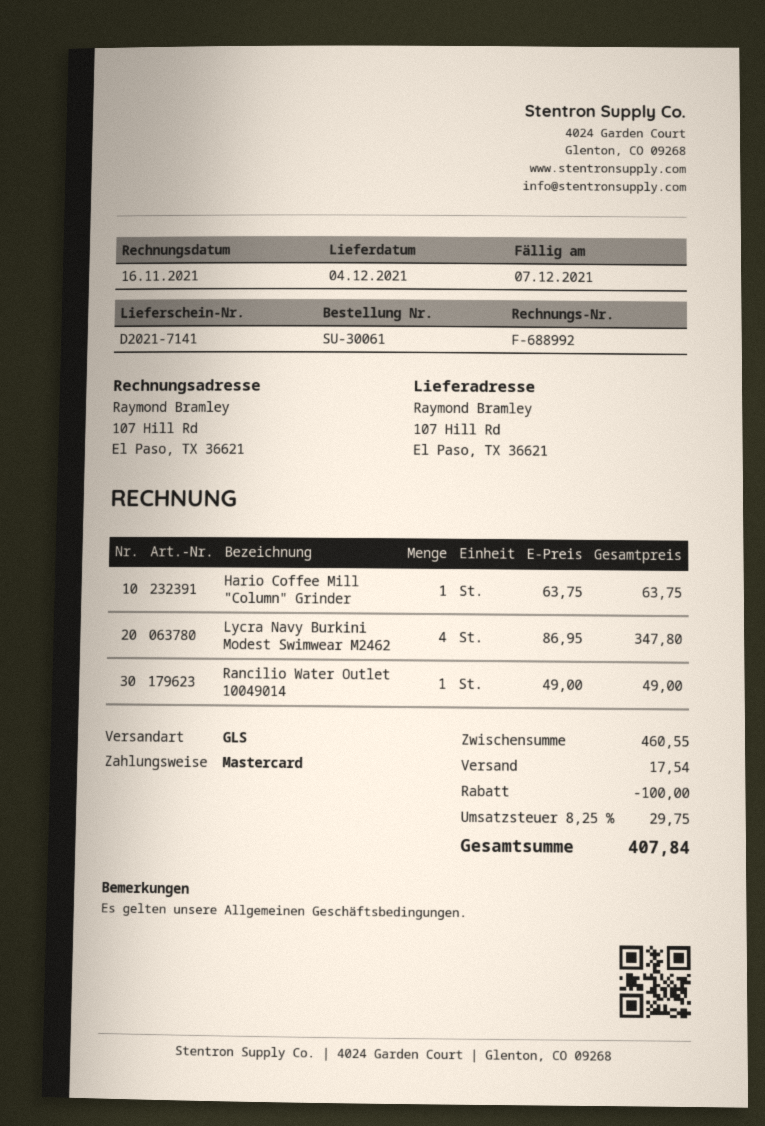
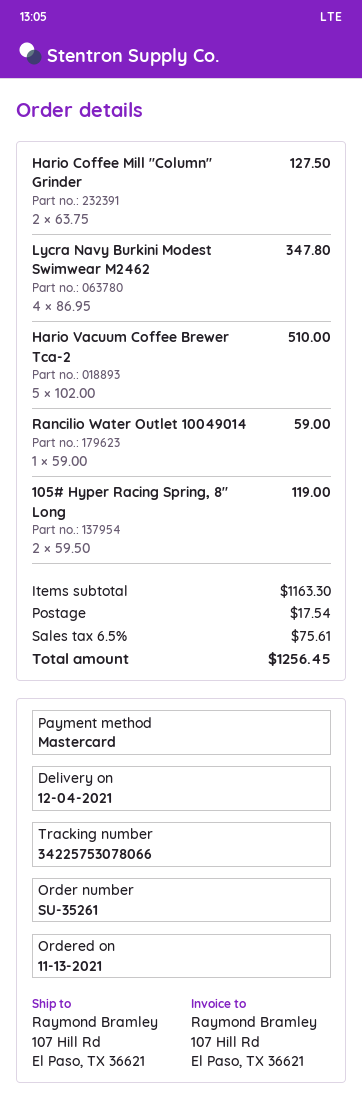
order number: SU-30061 -> SU-35261
Hario Coffee Mill "Column" Grinder: 1 x 63.75 = 63.75 -> 2 x 63.75 = 127.50
Rancilio Water Outlet 10049014: 1 x 49.00 = 49.00 -> 1 x 59.00 = 59.00
Hario Vacuum Coffee Brewer Tca-2: none -> 5 x 102.00 = 510.00
105# Hyper Racing Spring, 8" Long: none -> 2 x 59.50 = 119.00
subtotal: 460.55 -> 1163.30
discount: 100.00 -> none
tax: 8.25% = 29.75 -> 6.5% = 75.61
total: 407.84 -> 1256.45

